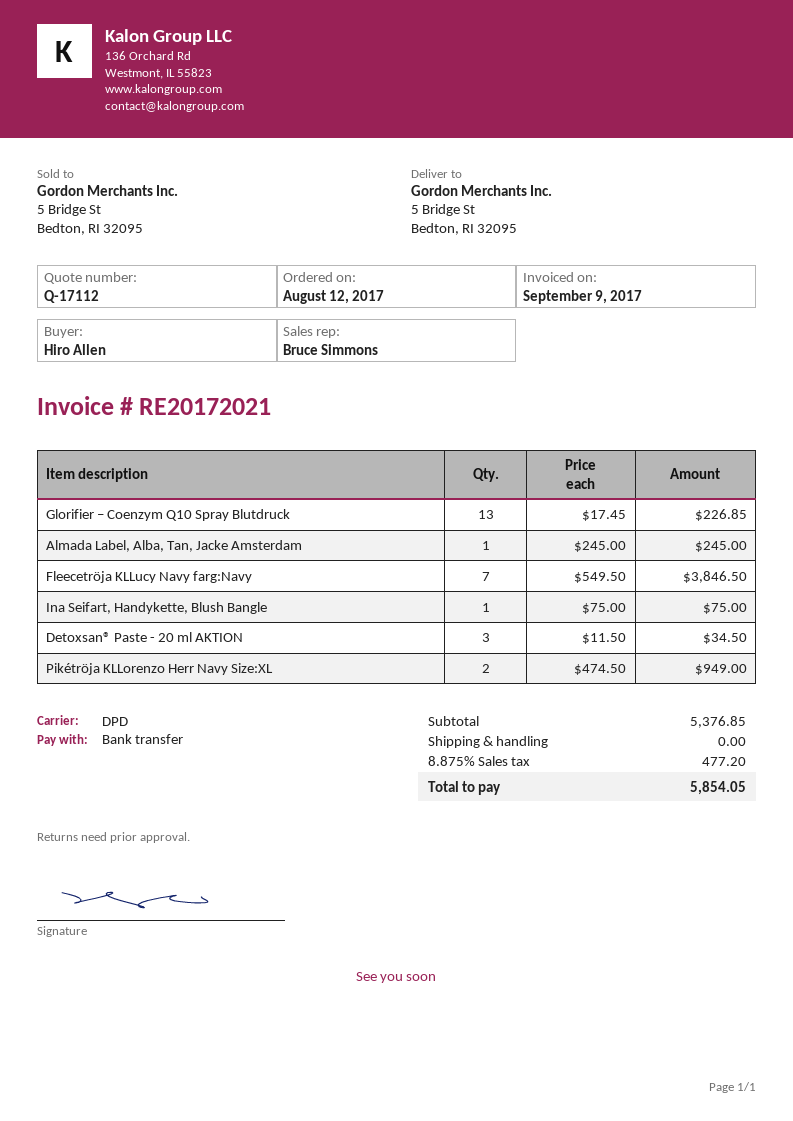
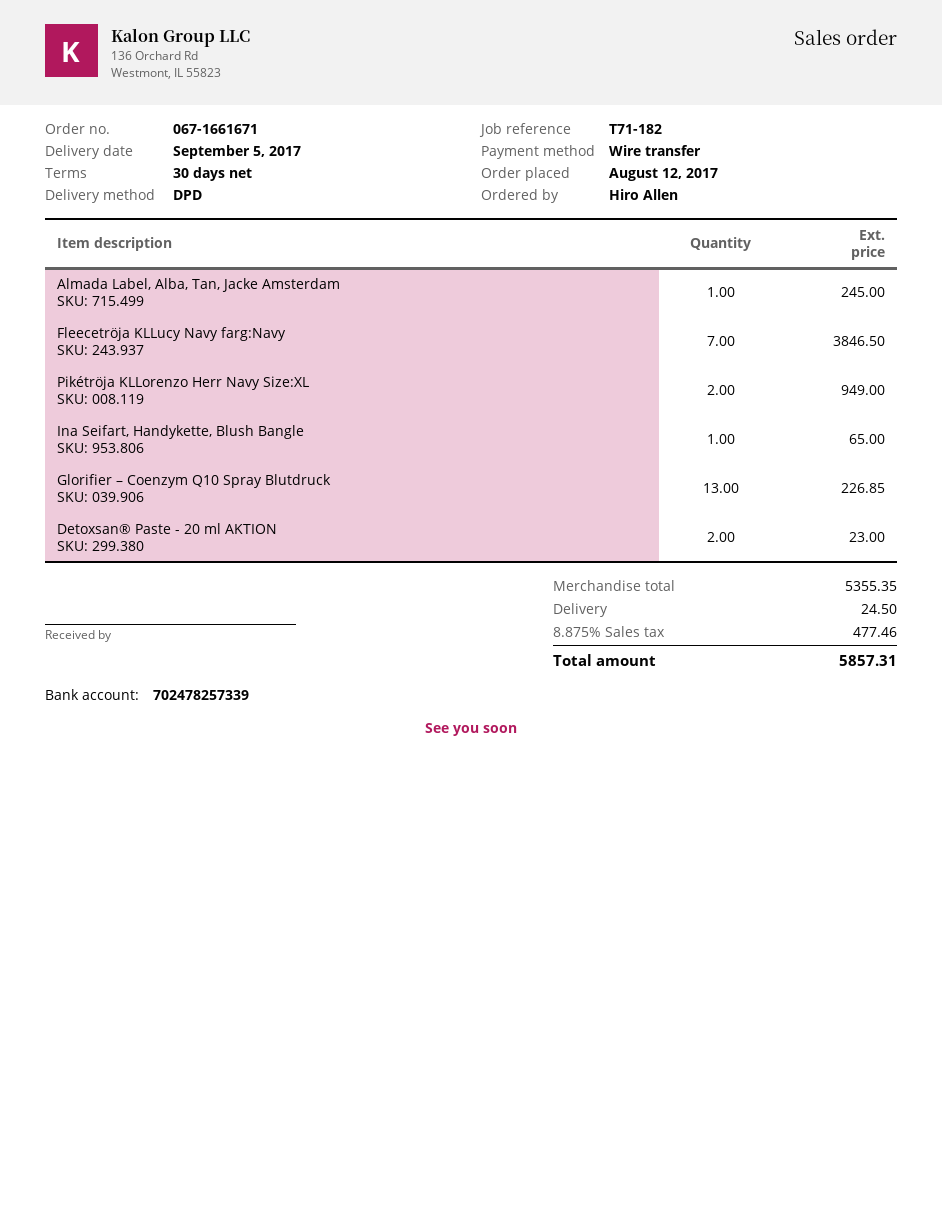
Ina Seifart, Handykette, Blush Bangle: 1 for 75.00 -> 1 for 65.00
Detoxsan® Paste - 20 ml AKTION: 3 for 34.50 -> 2 for 23.00
subtotal: 5376.85 -> 5355.35
shipping: 0.00 -> 24.50
tax: 8.875% = 477.20 -> 8.875% = 477.46
total: 5854.05 -> 5857.31

